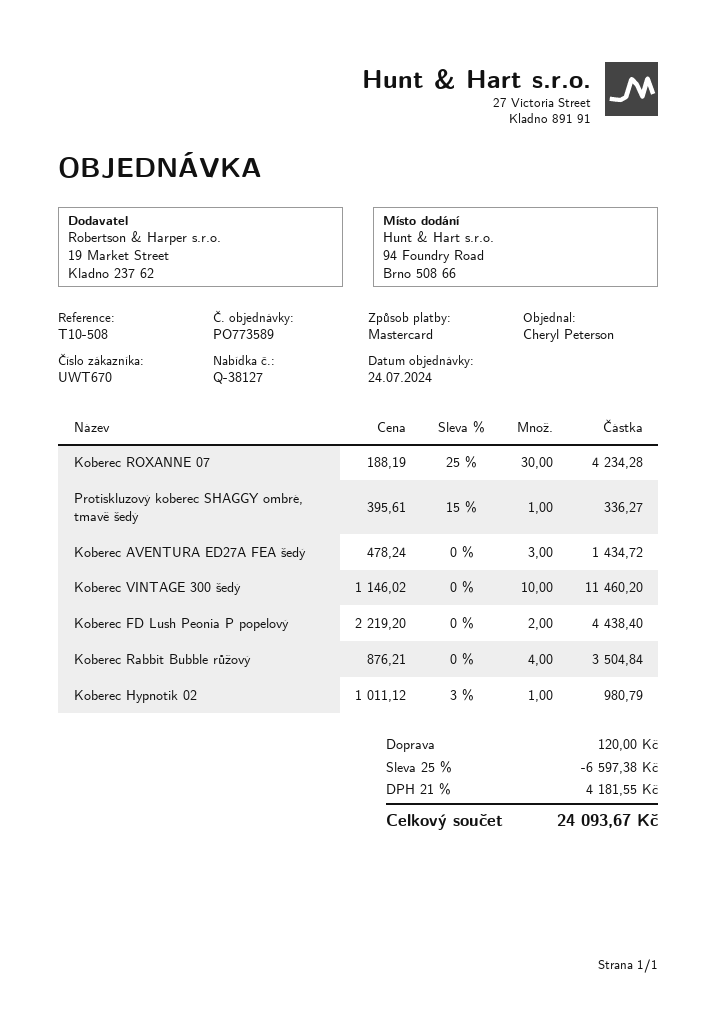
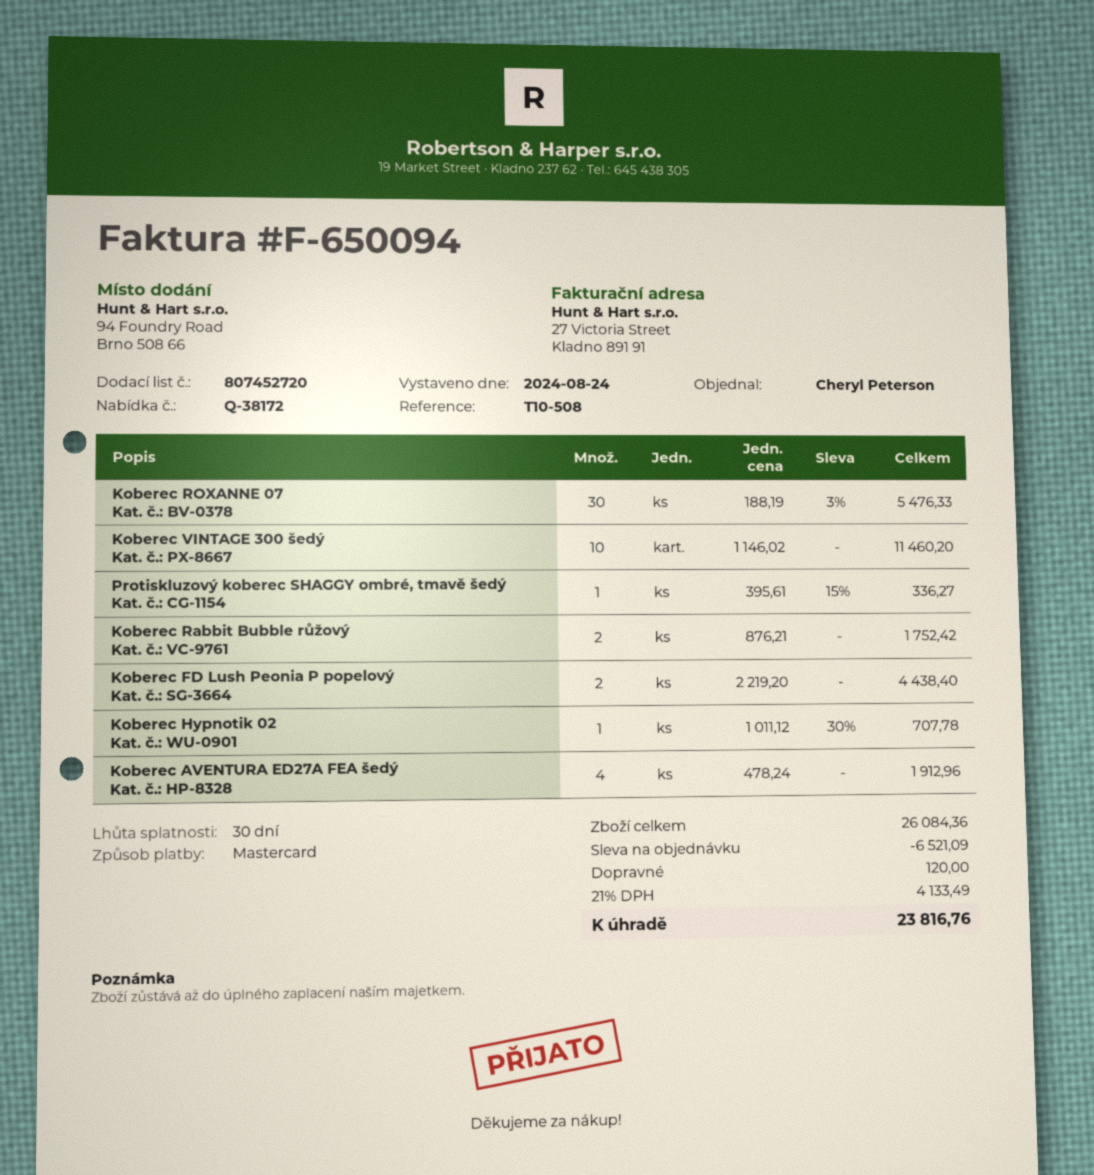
quote number: Q-38127 -> Q-38172
Koberec ROXANNE 07: 30 x 188.19 - 25% = 4234.28 -> 30 x 188.19 - 3% = 5476.33
Koberec AVENTURA ED27A FEA šedý: 3 x 478.24 = 1434.72 -> 4 x 478.24 = 1912.96
Koberec Rabbit Bubble růžový: 4 x 876.21 = 3504.84 -> 2 x 876.21 = 1752.42
Koberec Hypnotik 02: 1 x 1011.12 - 3% = 980.79 -> 1 x 1011.12 - 30% = 707.78
discount: 6597.38 -> 6521.09
tax: 21% = 4181.55 -> 21% = 4133.49
total: 24093.67 -> 23816.76

